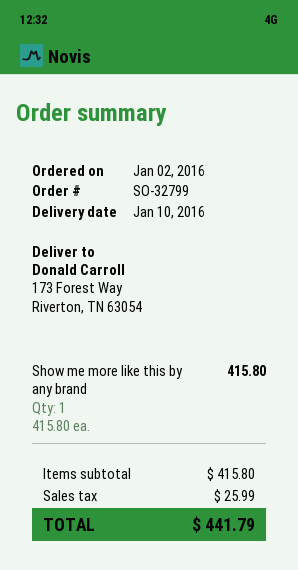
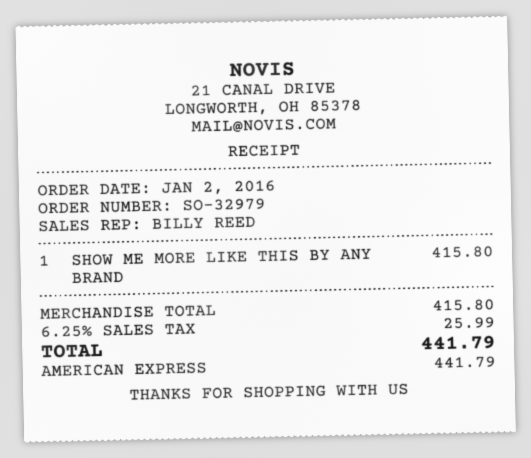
order number: SO-32799 -> SO-32979

